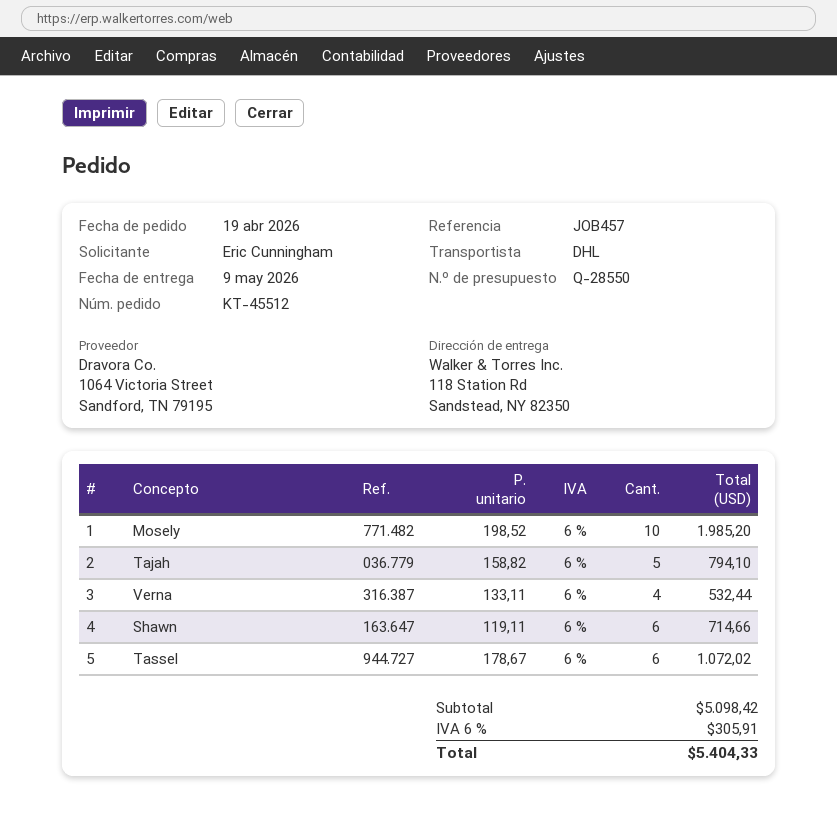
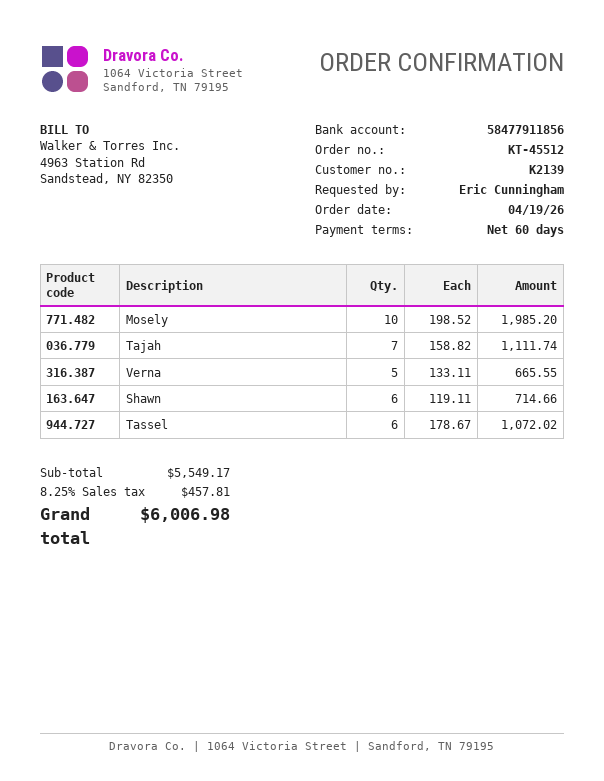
Tajah: 5 x 158.82 = 794.10 -> 7 x 158.82 = 1111.74
Verna: 4 x 133.11 = 532.44 -> 5 x 133.11 = 665.55
subtotal: 5098.42 -> 5549.17
tax: 6% = 305.91 -> 8.25% = 457.81
total: 5404.33 -> 6006.98

